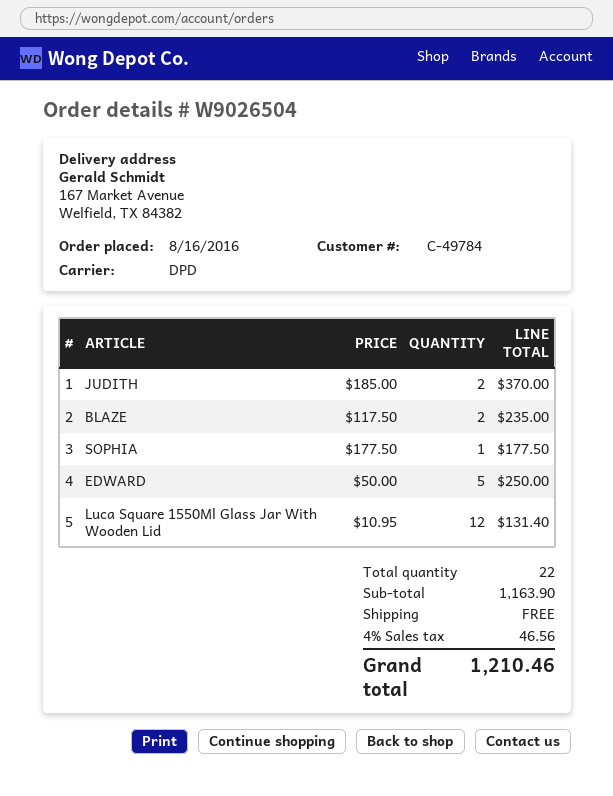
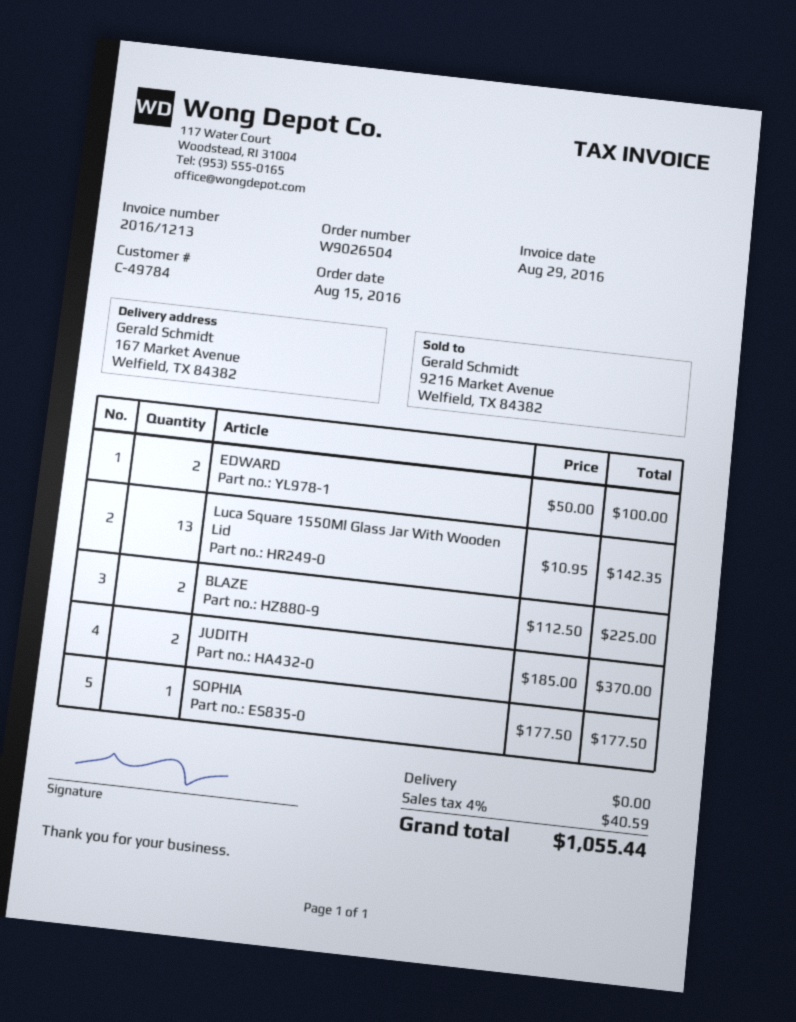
order date: 2016-08-16 -> 2016-08-15
BLAZE: 2 x 117.50 = 235.00 -> 2 x 112.50 = 225.00
EDWARD: 5 x 50.00 = 250.00 -> 2 x 50.00 = 100.00
Luca Square 1550Ml Glass Jar With Wooden Lid: 12 x 10.95 = 131.40 -> 13 x 10.95 = 142.35
tax: 4% = 46.56 -> 4% = 40.59
total: 1210.46 -> 1055.44

